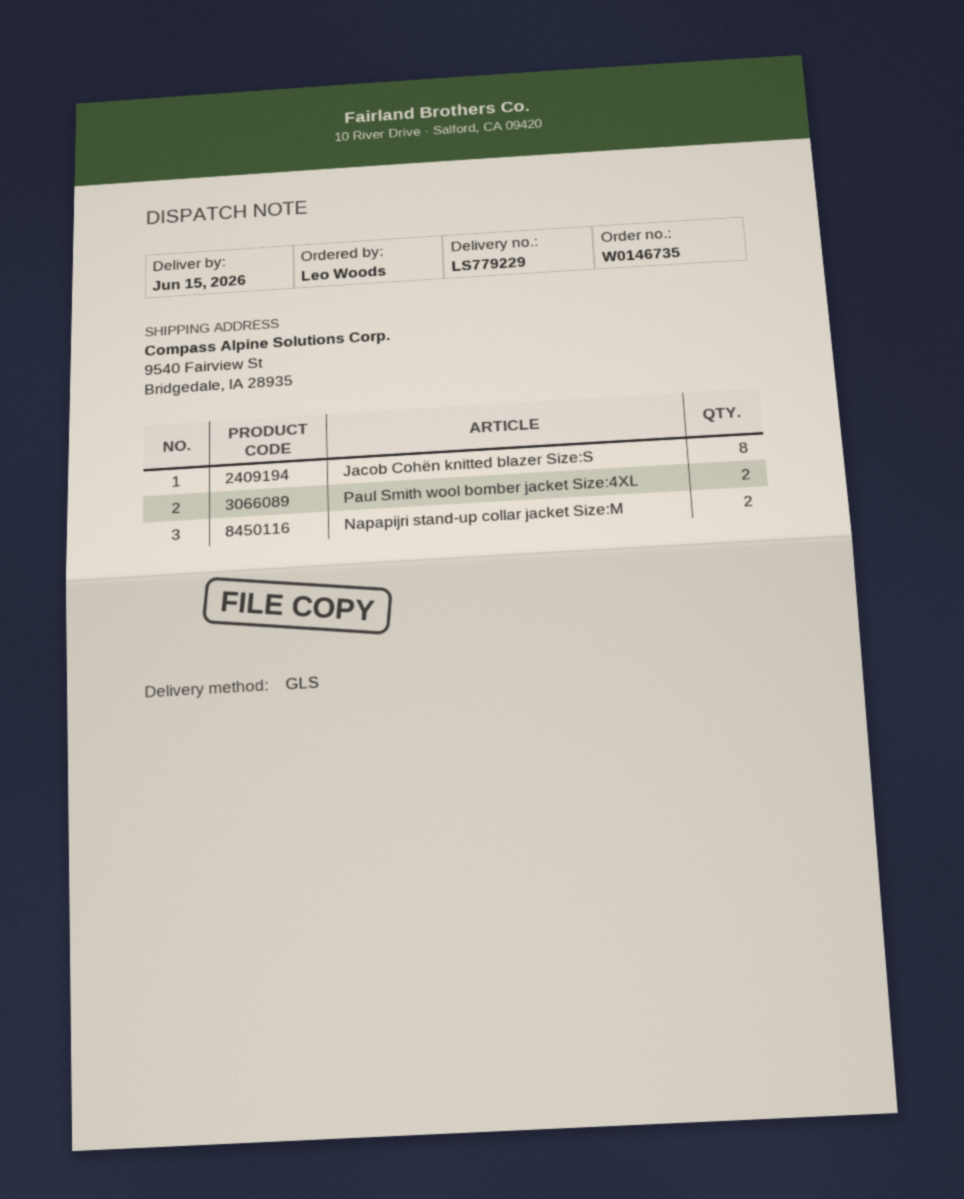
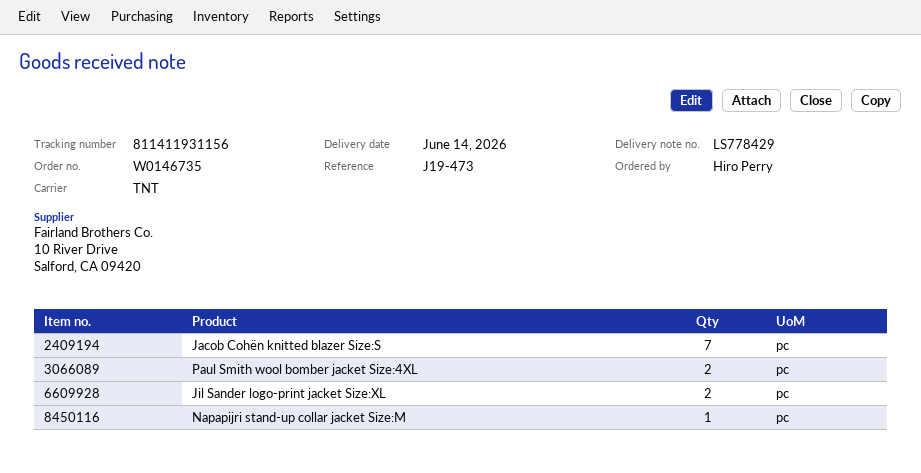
delivery note number: LS779229 -> LS778429
delivery date: 2026-06-15 -> 2026-06-14
ordered by: Leo Woods -> Hiro Perry
shipping method: GLS -> TNT
Jacob Cohën knitted blazer Size:S: 8 -> 7
Napapijri stand-up collar jacket Size:M: 2 -> 1
Jil Sander logo-print jacket Size:XL: none -> 2

